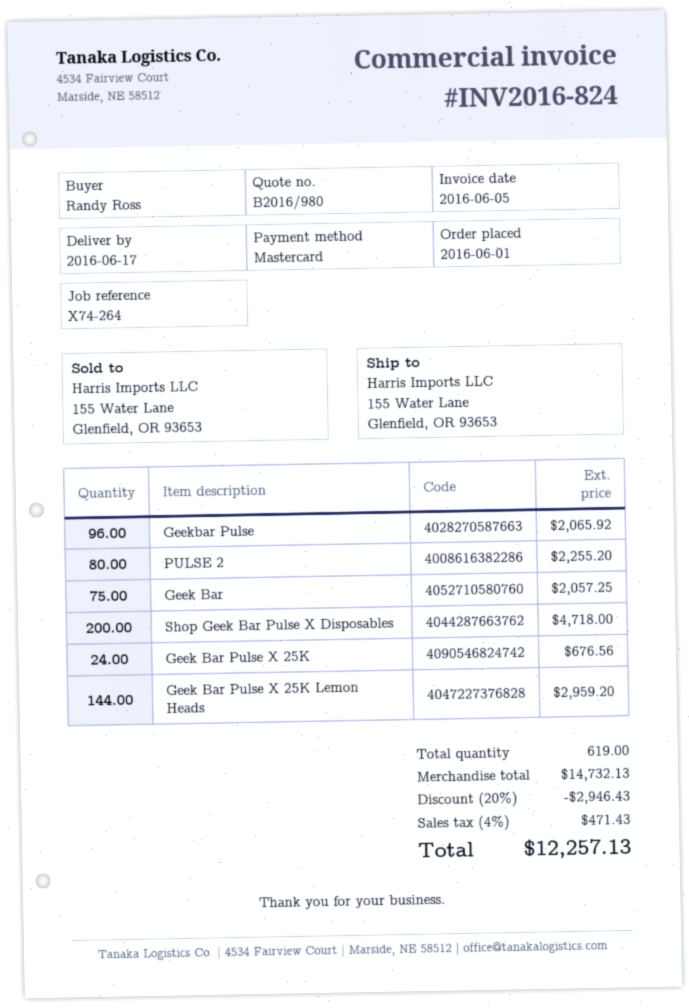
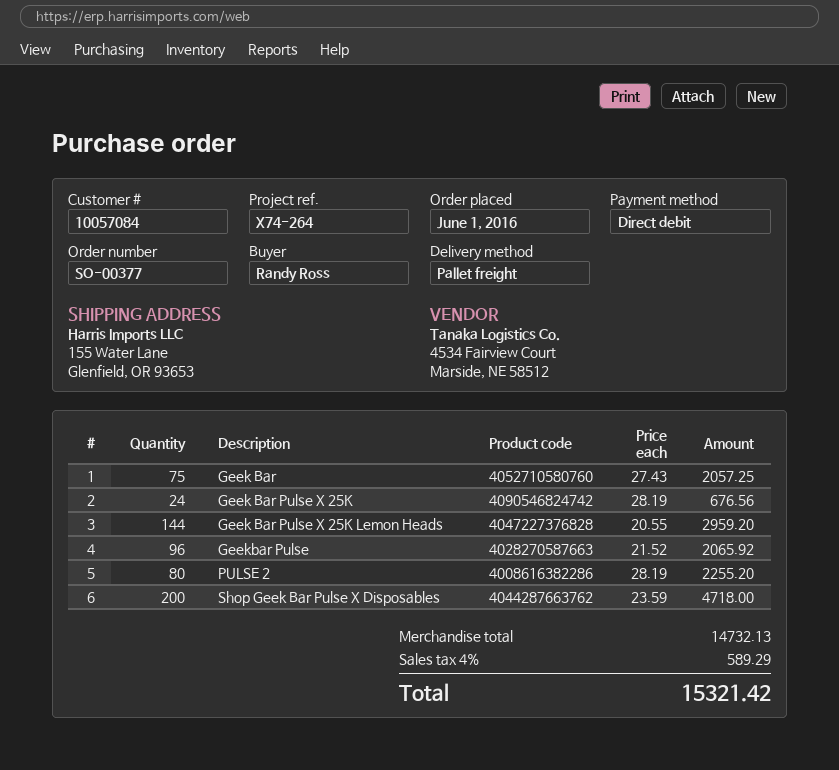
payment method: Mastercard -> direct debit
discount: 20% = 2946.43 -> none
tax: 4% = 471.43 -> 4% = 589.29
total: 12257.13 -> 15321.42

